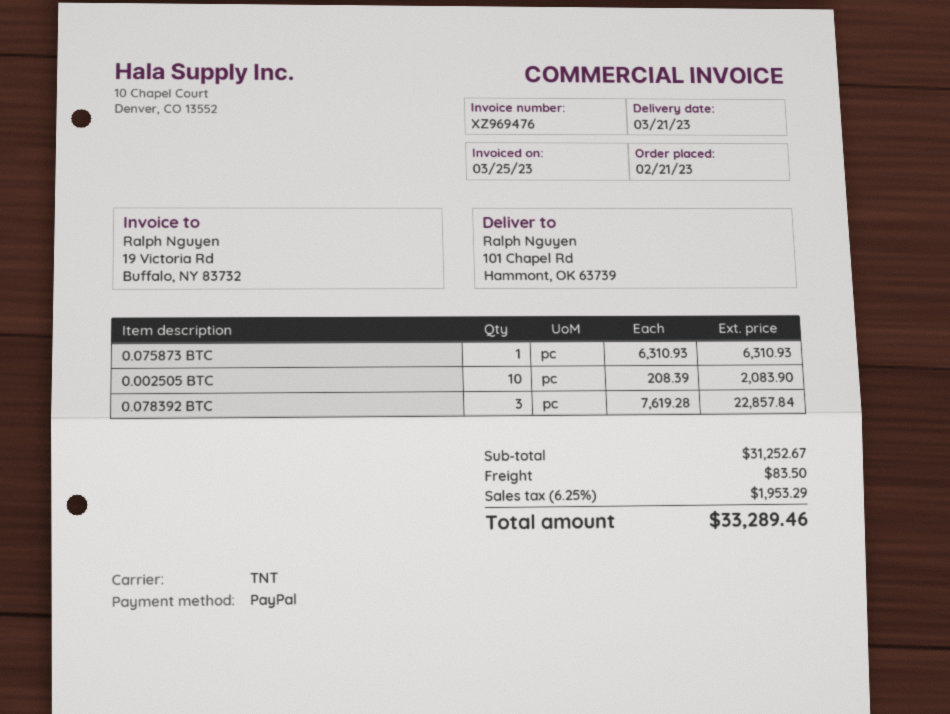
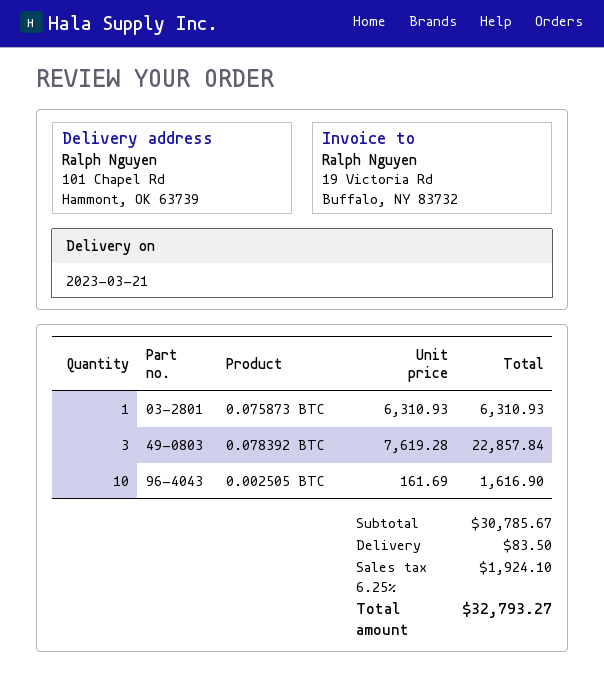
0.002505 BTC: 10 x 208.39 = 2083.90 -> 10 x 161.69 = 1616.90
subtotal: 31252.67 -> 30785.67
tax: 6.25% = 1953.29 -> 6.25% = 1924.10
total: 33289.46 -> 32793.27

